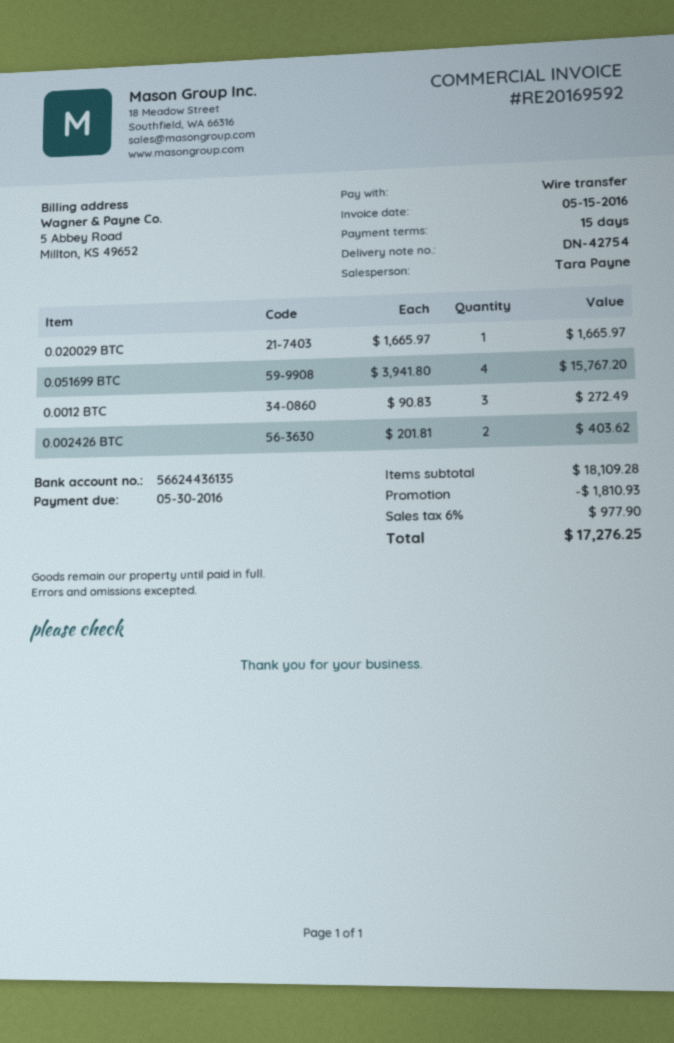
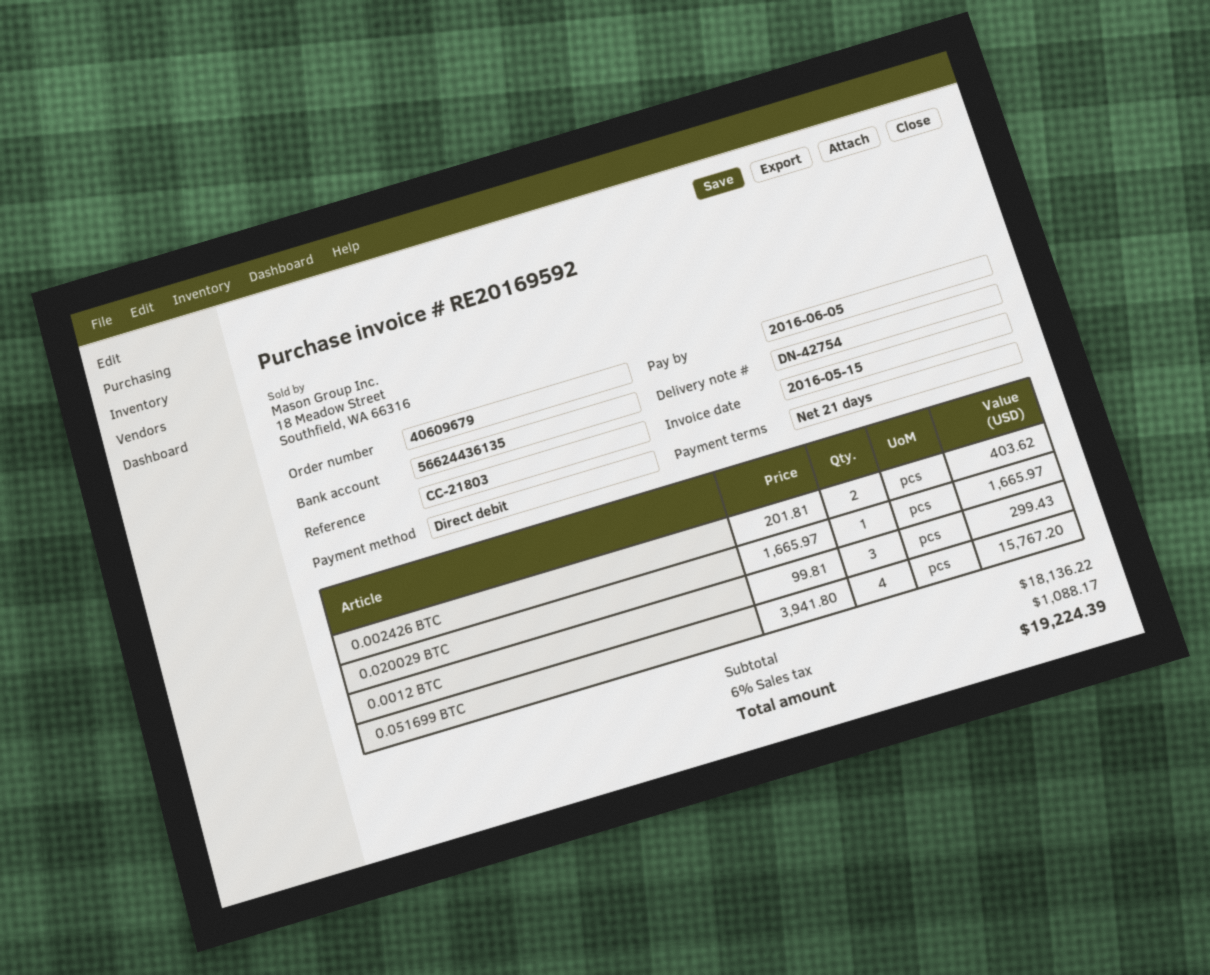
payment terms: 15 days -> 21 days
due date: 2016-05-30 -> 2016-06-05
payment method: bank transfer -> direct debit
0.0012 BTC: 3 x 90.83 = 272.49 -> 3 x 99.81 = 299.43
subtotal: 18109.28 -> 18136.22
discount: 1810.93 -> none
tax: 6% = 977.90 -> 6% = 1088.17
total: 17276.25 -> 19224.39

